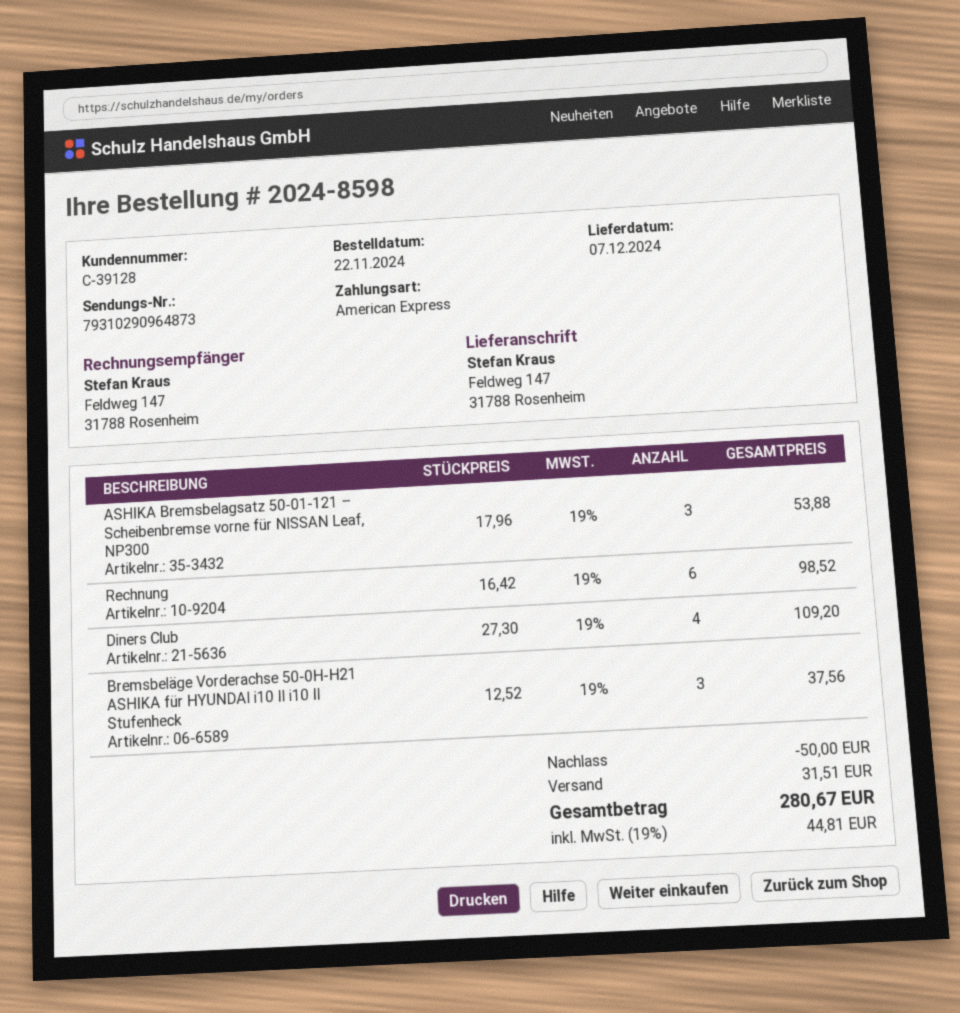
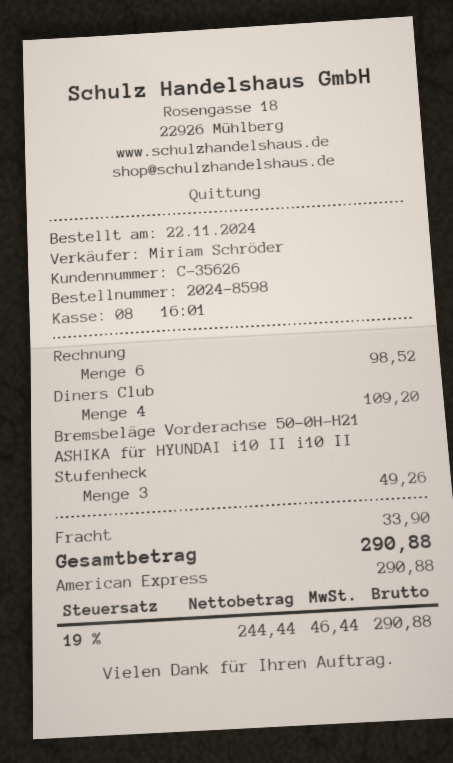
customer number: C-39128 -> C-35626
ASHIKA Bremsbelagsatz 50-01-121 – Scheibenbremse vorne für NISSAN Leaf, NP300: 3 for 53.88 -> none
Bremsbeläge Vorderachse 50-0H-H21 ASHIKA für HYUNDAI i10 II i10 II Stufenheck: 3 for 37.56 -> 3 for 49.26
discount: 50.00 -> none
shipping: 31.51 -> 33.90
tax: 19% = 44.81 -> 19% = 46.44
total: 280.67 -> 290.88

